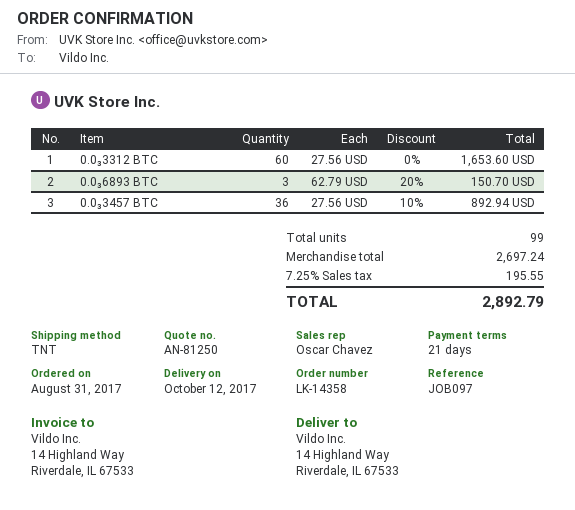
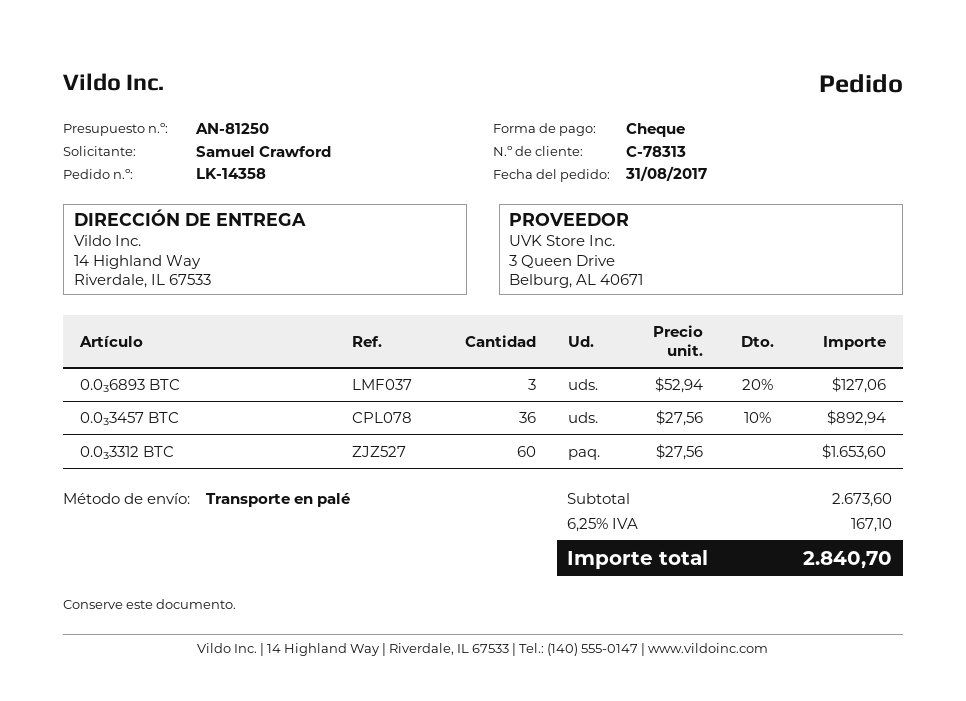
shipping method: TNT -> pallet freight
0.0₃6893 BTC: 3 x 62.79 - 20% = 150.70 -> 3 x 52.94 - 20% = 127.06
subtotal: 2697.24 -> 2673.60
tax: 7.25% = 195.55 -> 6.25% = 167.10
total: 2892.79 -> 2840.70

